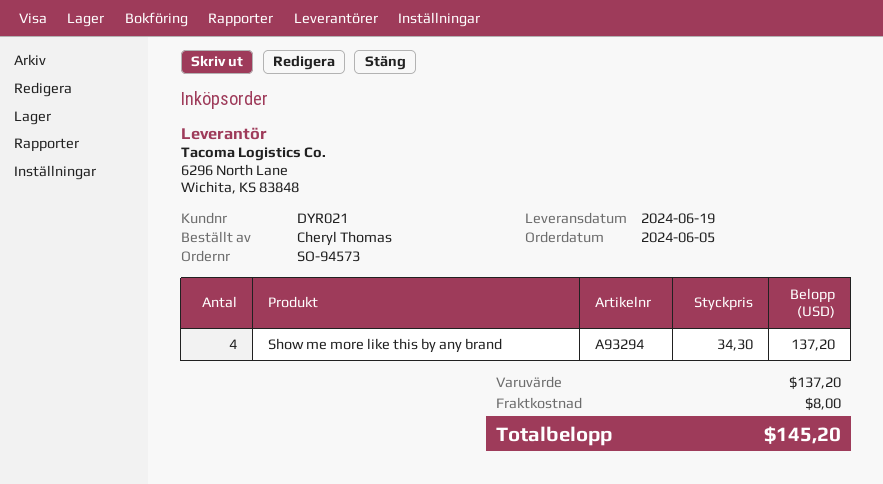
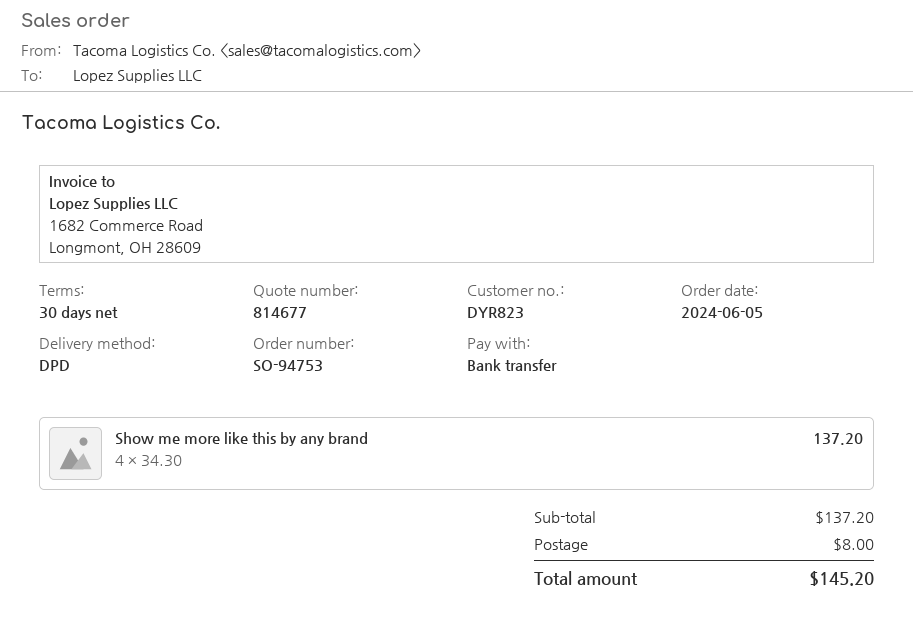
order number: SO-94573 -> SO-94753
customer number: DYR021 -> DYR823

